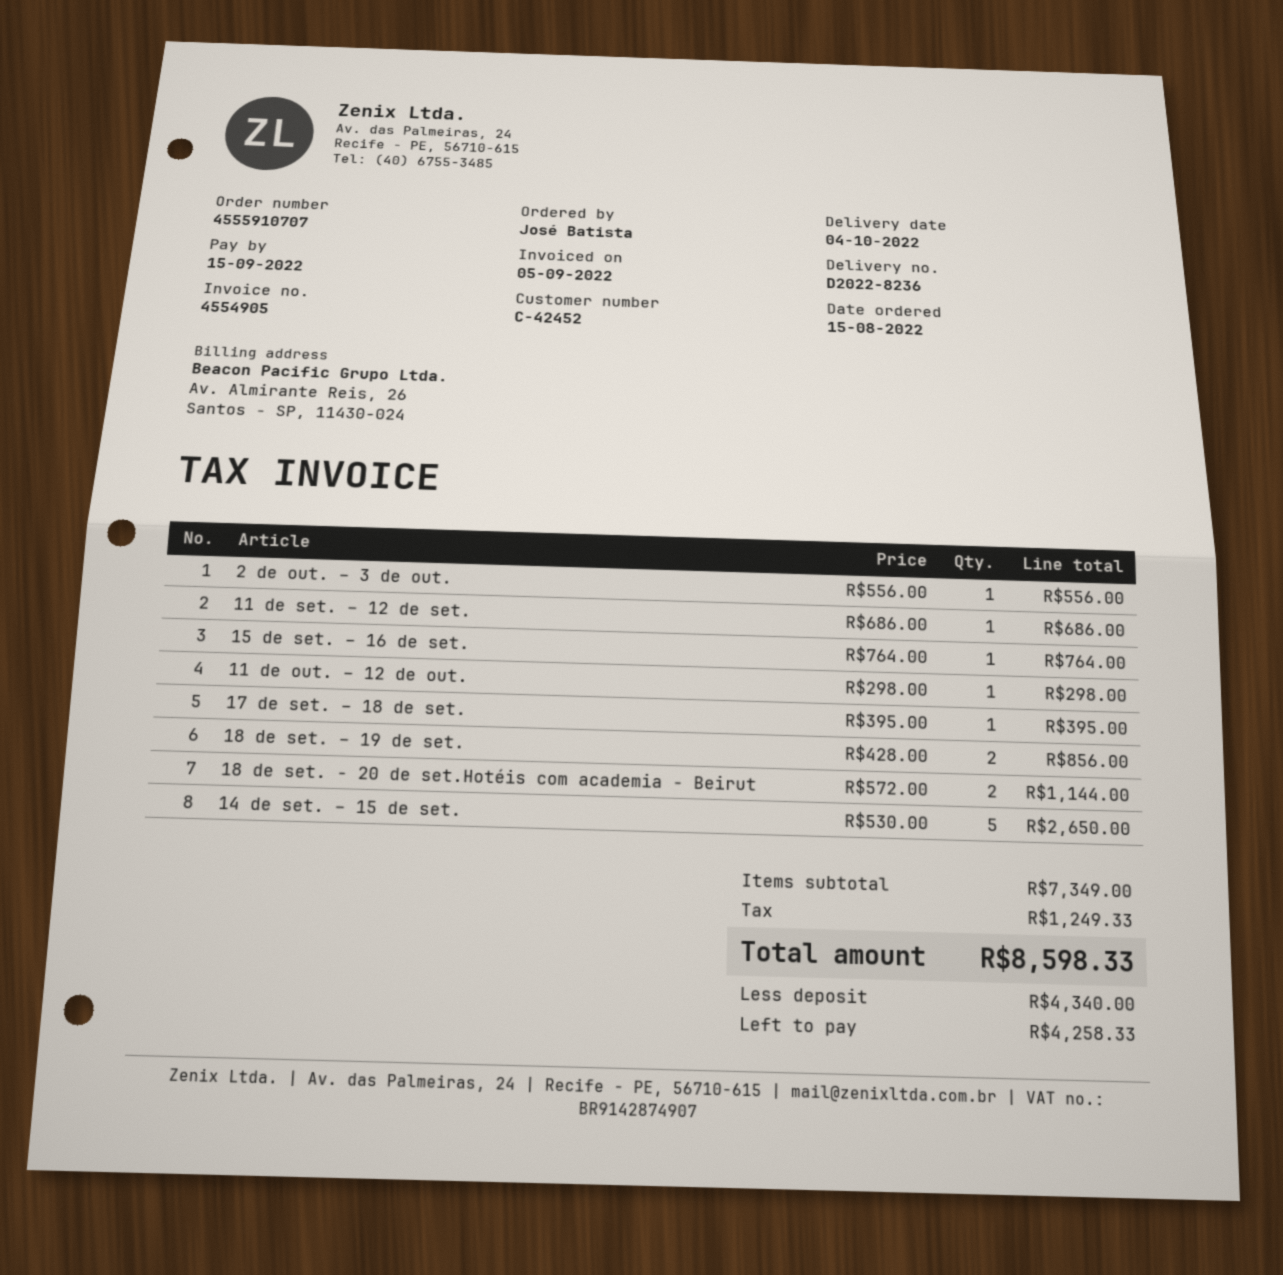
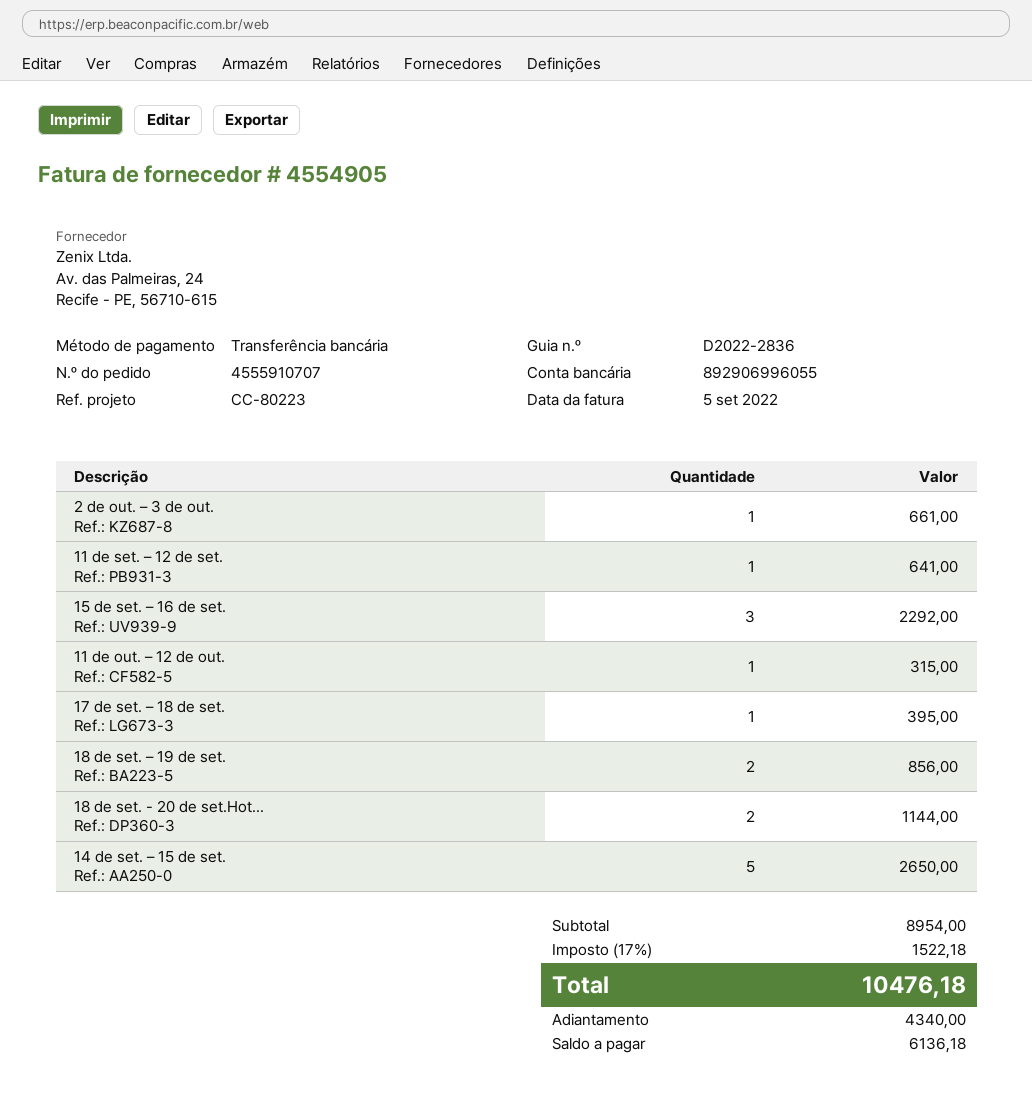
delivery note number: D2022-8236 -> D2022-2836
2 de out. – 3 de out.: 1 for 556.00 -> 1 for 661.00
11 de set. – 12 de set.: 1 for 686.00 -> 1 for 641.00
15 de set. – 16 de set.: 1 for 764.00 -> 3 for 2292.00
11 de out. – 12 de out.: 1 for 298.00 -> 1 for 315.00
subtotal: 7349.00 -> 8954.00
tax: 1249.33 -> 1522.18
total: 8598.33 -> 10476.18
balance: 4258.33 -> 6136.18

